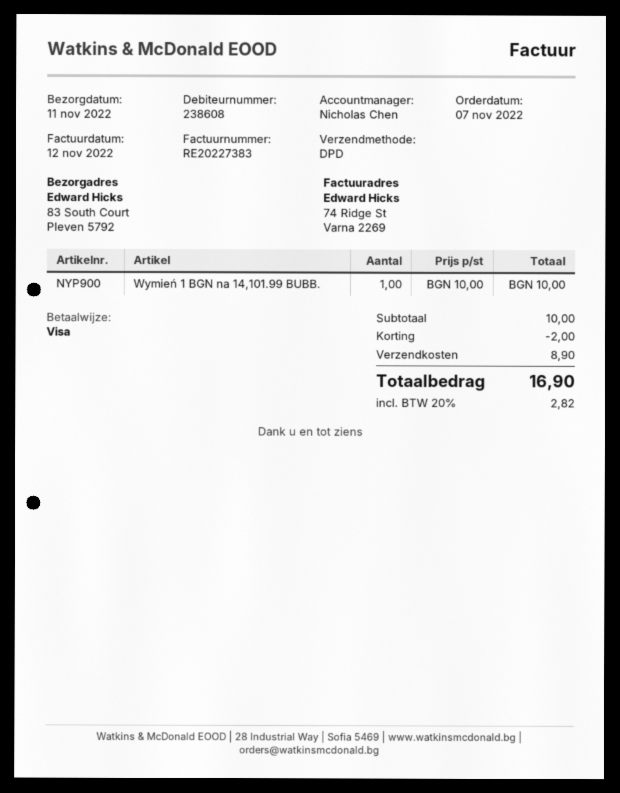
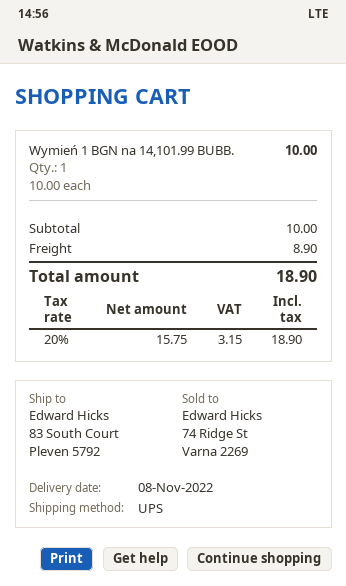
delivery date: 2022-11-11 -> 2022-11-08
shipping method: DPD -> UPS
discount: 2.00 -> none
tax: 20% = 2.82 -> 20% = 3.15
total: 16.90 -> 18.90

